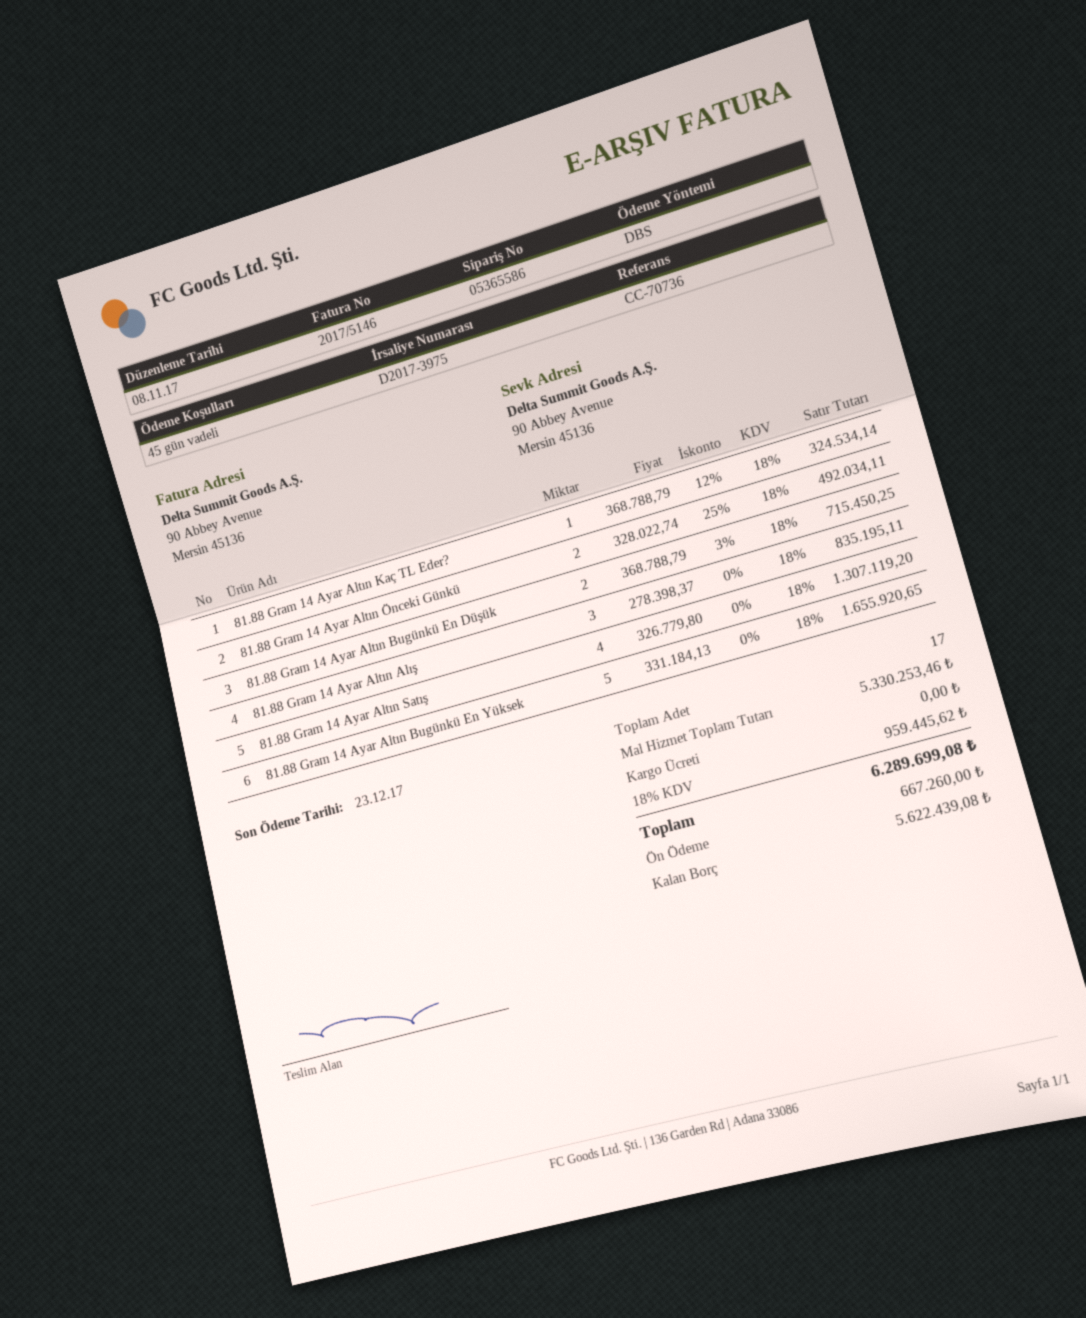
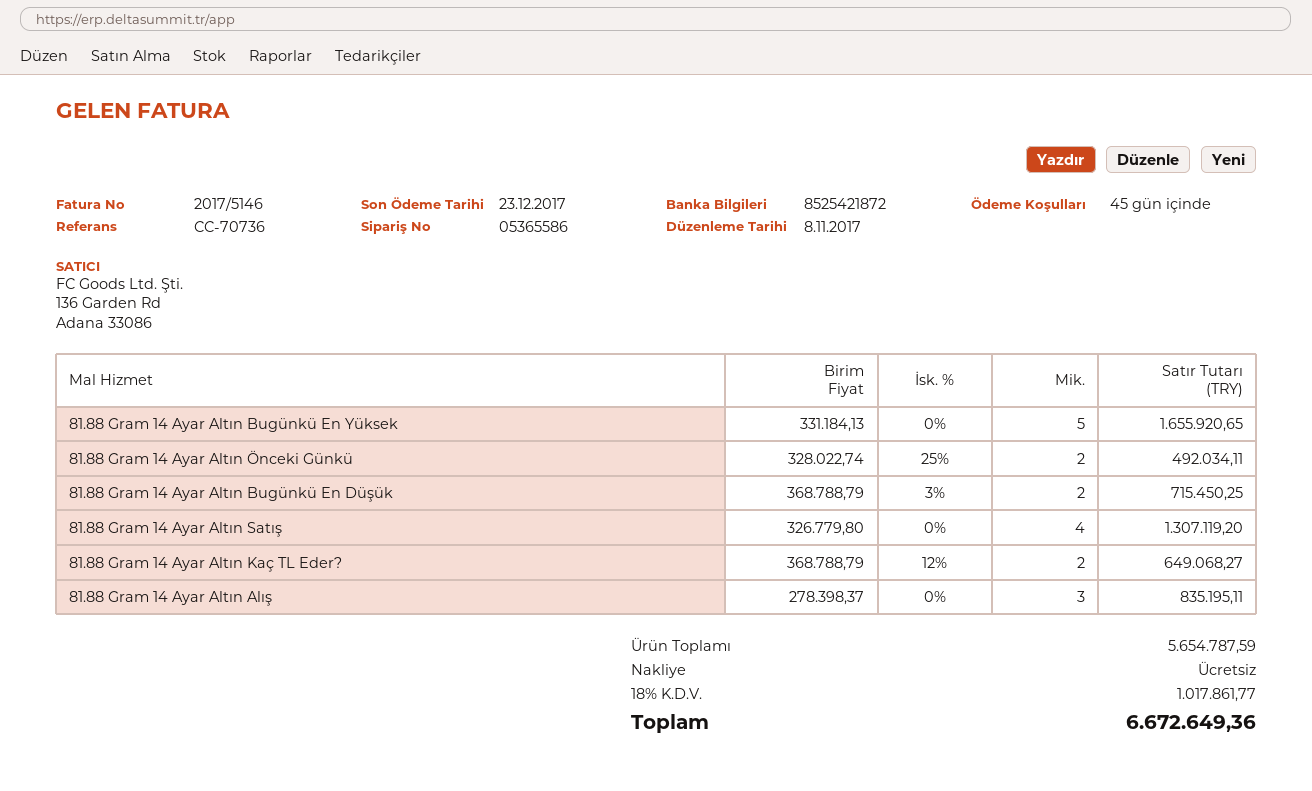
81.88 Gram 14 Ayar Altın Kaç TL Eder?: 1 x 368788.79 - 12% = 324534.14 -> 2 x 368788.79 - 12% = 649068.27
subtotal: 5330253.46 -> 5654787.59
tax: 18% = 959445.62 -> 18% = 1017861.77
total: 6289699.08 -> 6672649.36

